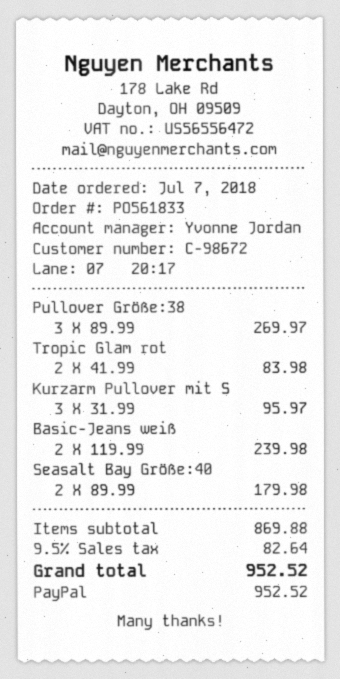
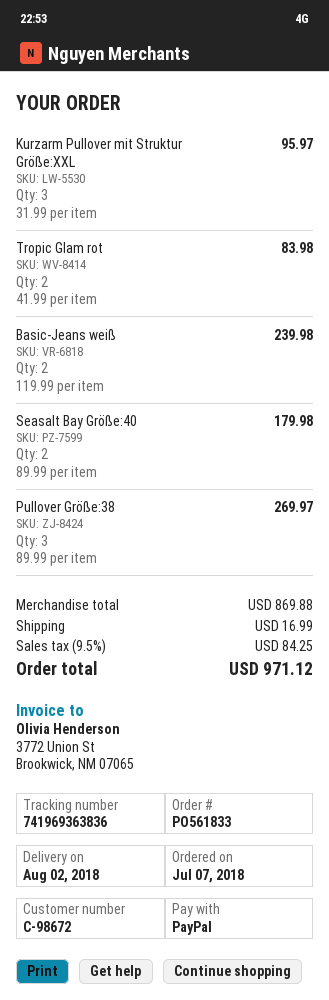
shipping: none -> 16.99
tax: 9.5% = 82.64 -> 9.5% = 84.25
total: 952.52 -> 971.12

